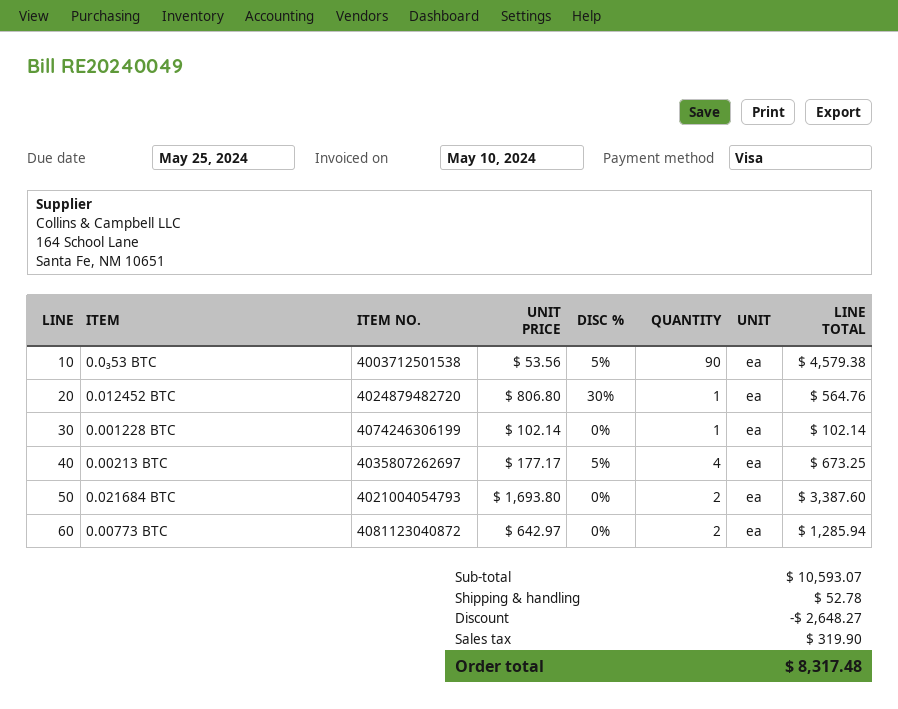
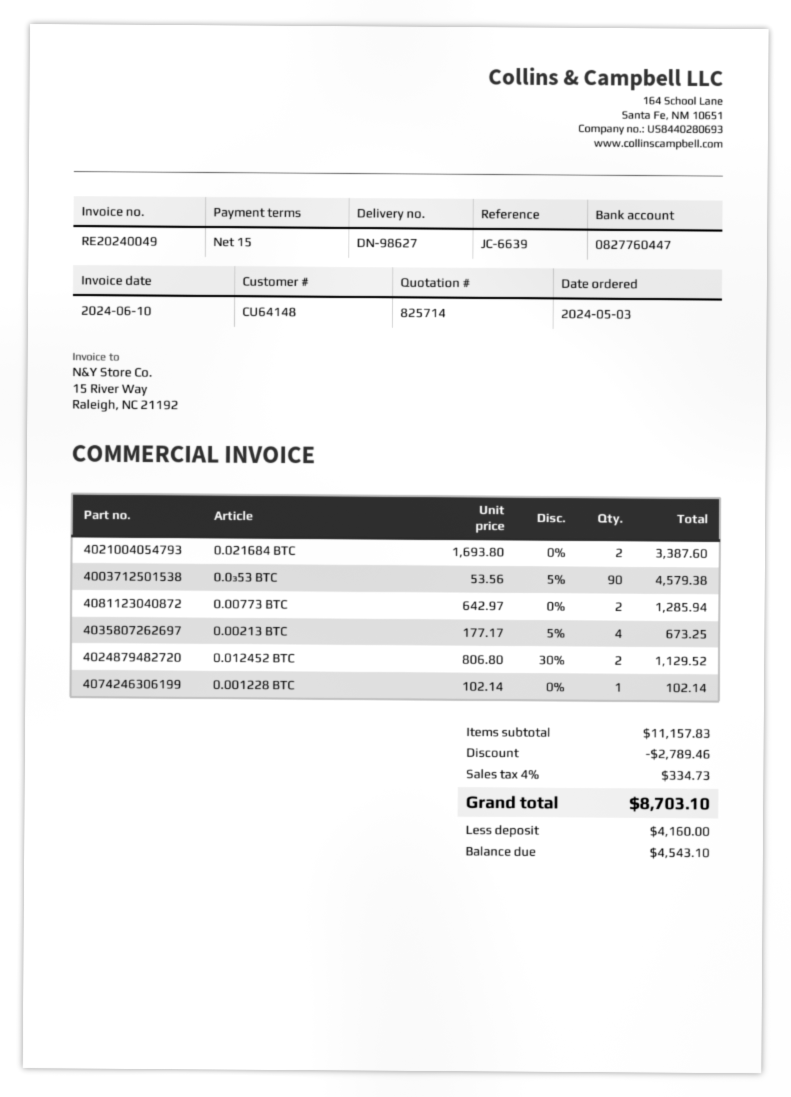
invoice date: 2024-05-10 -> 2024-06-10
0.012452 BTC: 1 x 806.80 - 30% = 564.76 -> 2 x 806.80 - 30% = 1129.52
subtotal: 10593.07 -> 11157.83
discount: 2648.27 -> 2789.46
shipping: 52.78 -> none
tax: 319.90 -> 334.73
total: 8317.48 -> 8703.10

